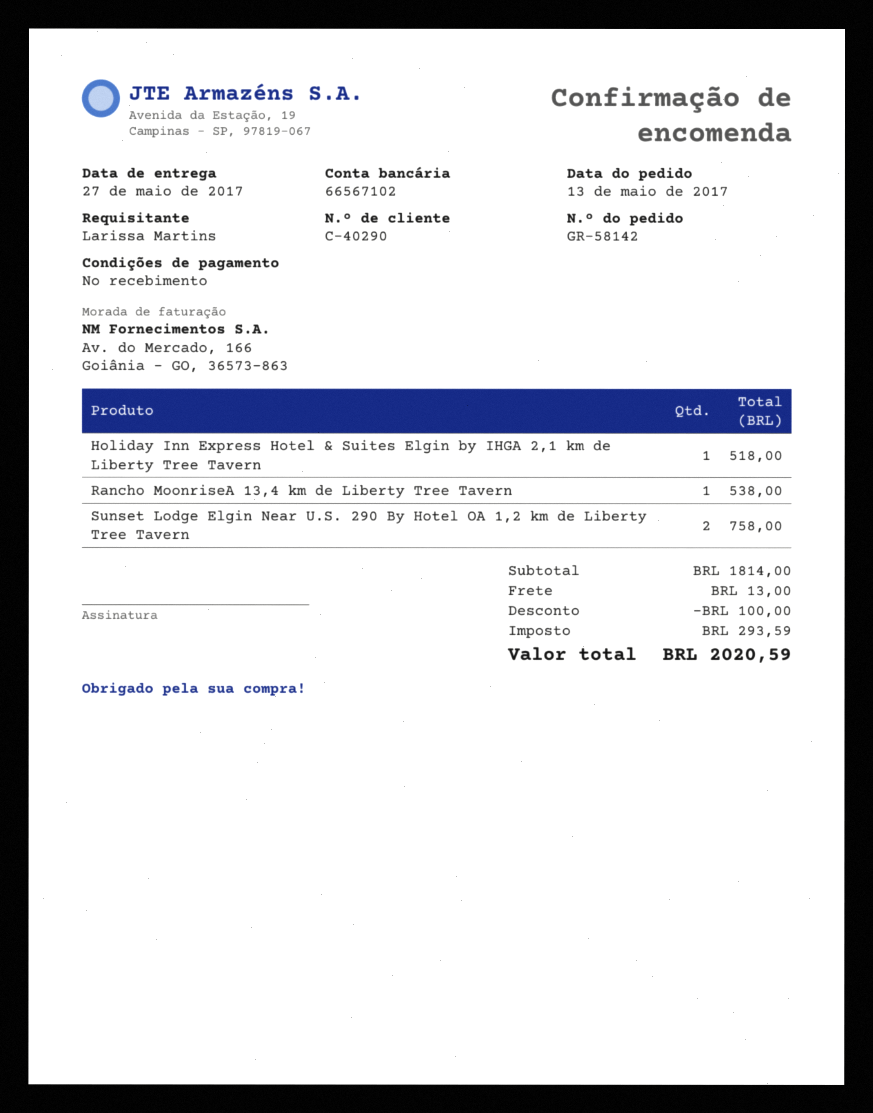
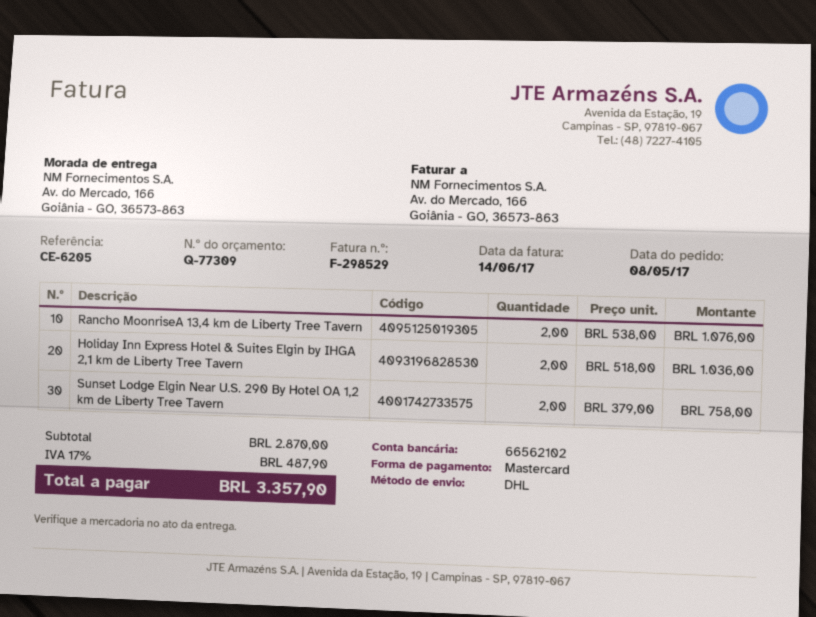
order date: 2017-05-13 -> 2017-05-08
bank account: 66567102 -> 66562102
Holiday Inn Express Hotel & Suites Elgin by IHGA 2,1 km de Liberty Tree Tavern: 1 for 518.00 -> 2 for 1036.00
Rancho MoonriseA 13,4 km de Liberty Tree Tavern: 1 for 538.00 -> 2 for 1076.00
subtotal: 1814.00 -> 2870.00
discount: 100.00 -> none
shipping: 13.00 -> none
tax: 293.59 -> 487.90
total: 2020.59 -> 3357.90

